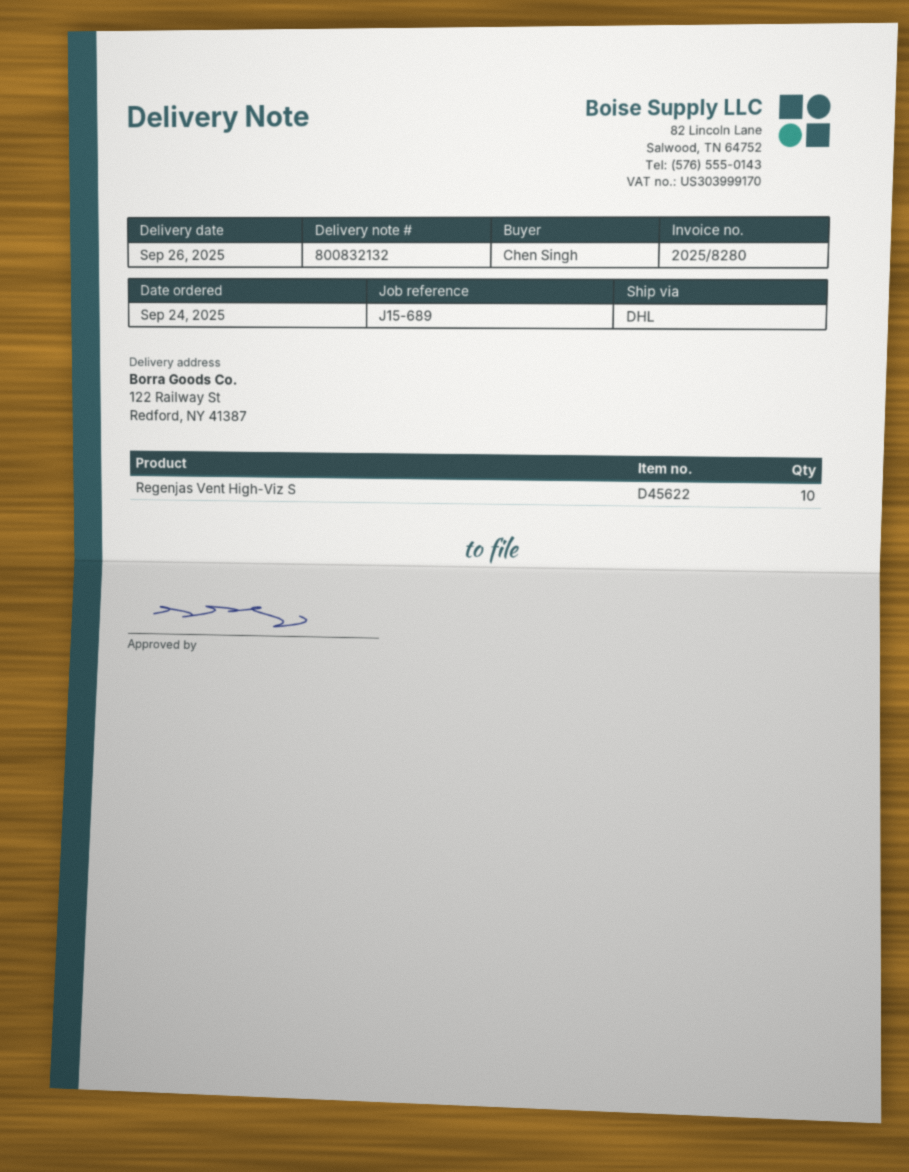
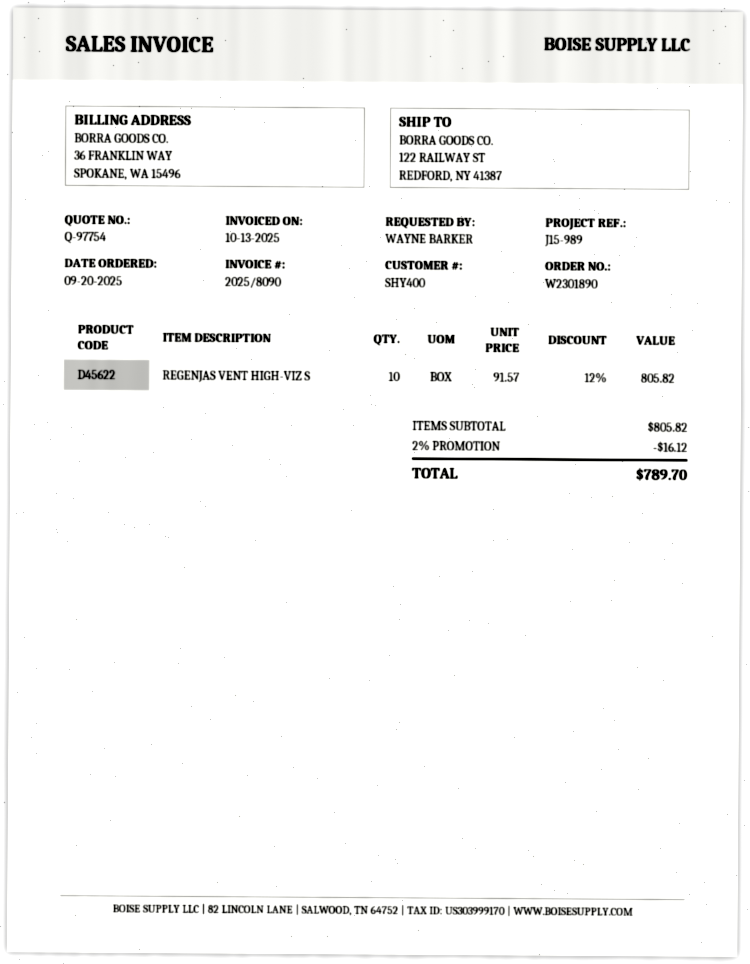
order date: 2025-09-24 -> 2025-09-20
invoice number: 2025/8280 -> 2025/8090
reference: J15-689 -> J15-989
ordered by: Chen Singh -> WAYNE BARKER

